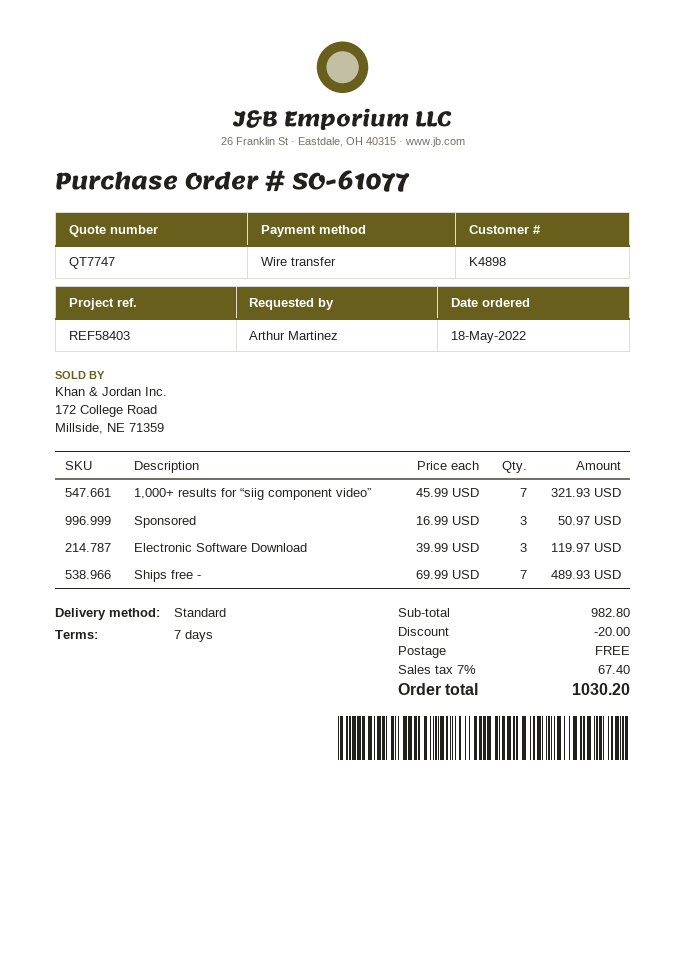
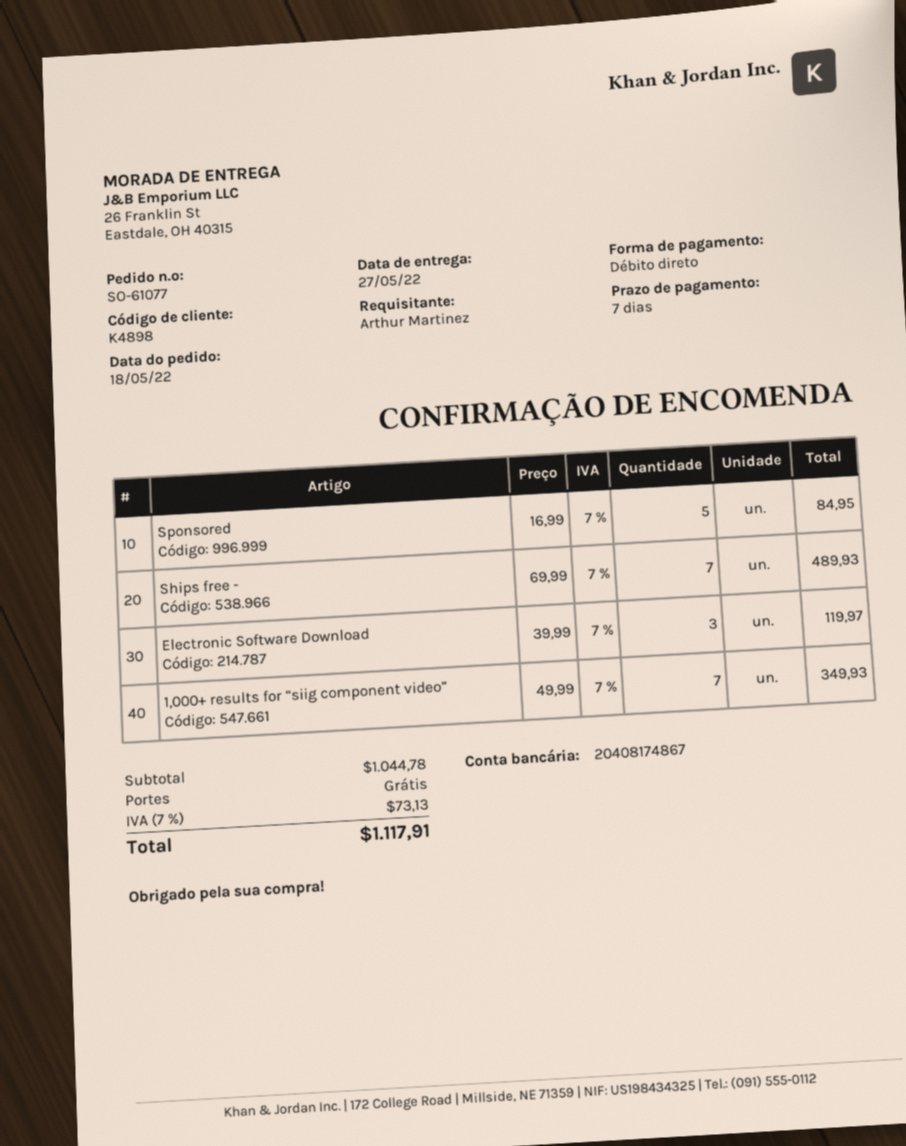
payment method: bank transfer -> direct debit
1,000+ results for “siig component video”: 7 x 45.99 = 321.93 -> 7 x 49.99 = 349.93
Sponsored: 3 x 16.99 = 50.97 -> 5 x 16.99 = 84.95
subtotal: 982.80 -> 1044.78
discount: 20.00 -> none
tax: 7% = 67.40 -> 7% = 73.13
total: 1030.20 -> 1117.91

